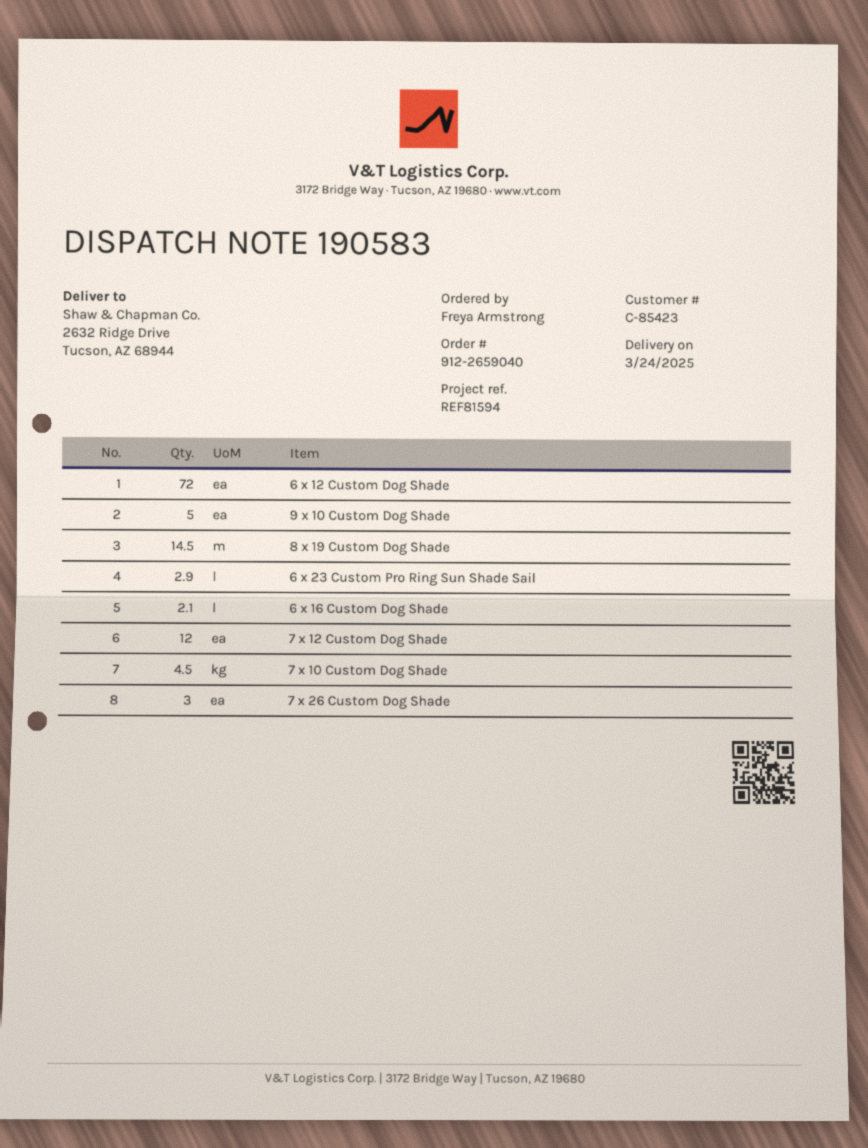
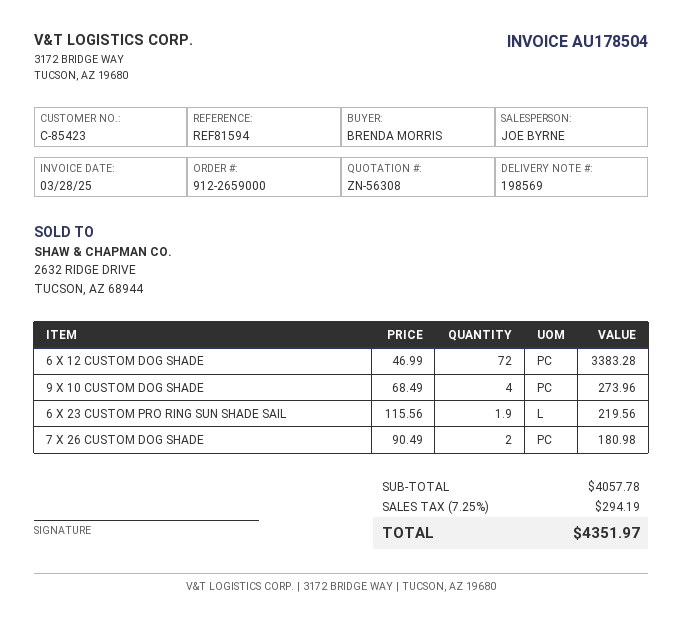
order number: 912-2659040 -> 912-2659000
delivery note number: 190583 -> 198569
ordered by: Freya Armstrong -> BRENDA MORRIS
9 x 10 Custom Dog Shade: 5 -> 4
8 x 19 Custom Dog Shade: 14.5 -> none
6 x 23 Custom Pro Ring Sun Shade Sail: 2.9 -> 1.9
6 x 16 Custom Dog Shade: 2.1 -> none
7 x 12 Custom Dog Shade: 12 -> none
7 x 10 Custom Dog Shade: 4.5 -> none
7 x 26 Custom Dog Shade: 3 -> 2

